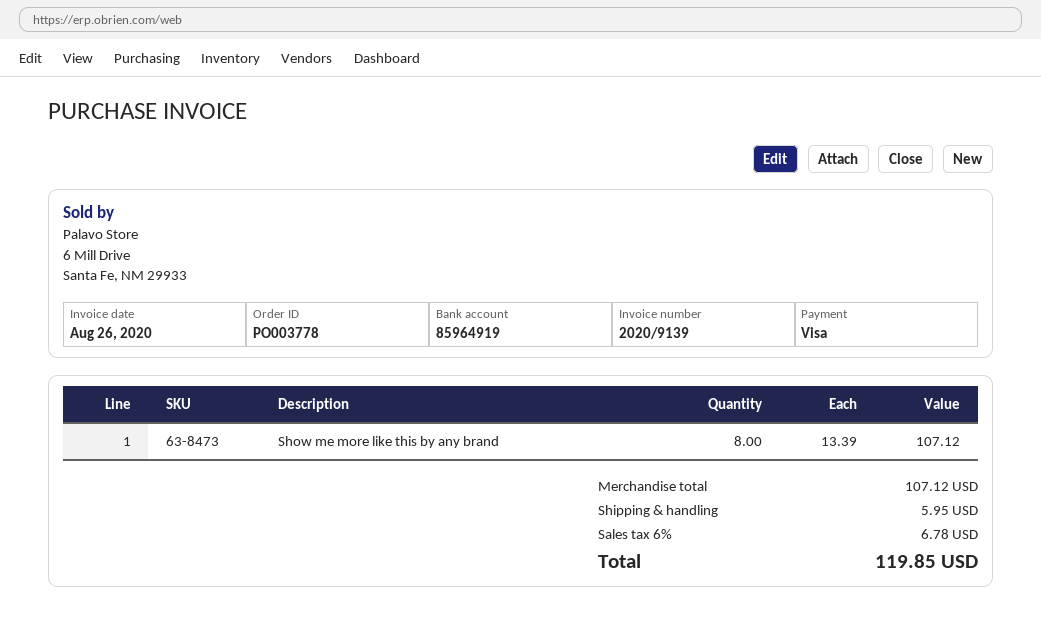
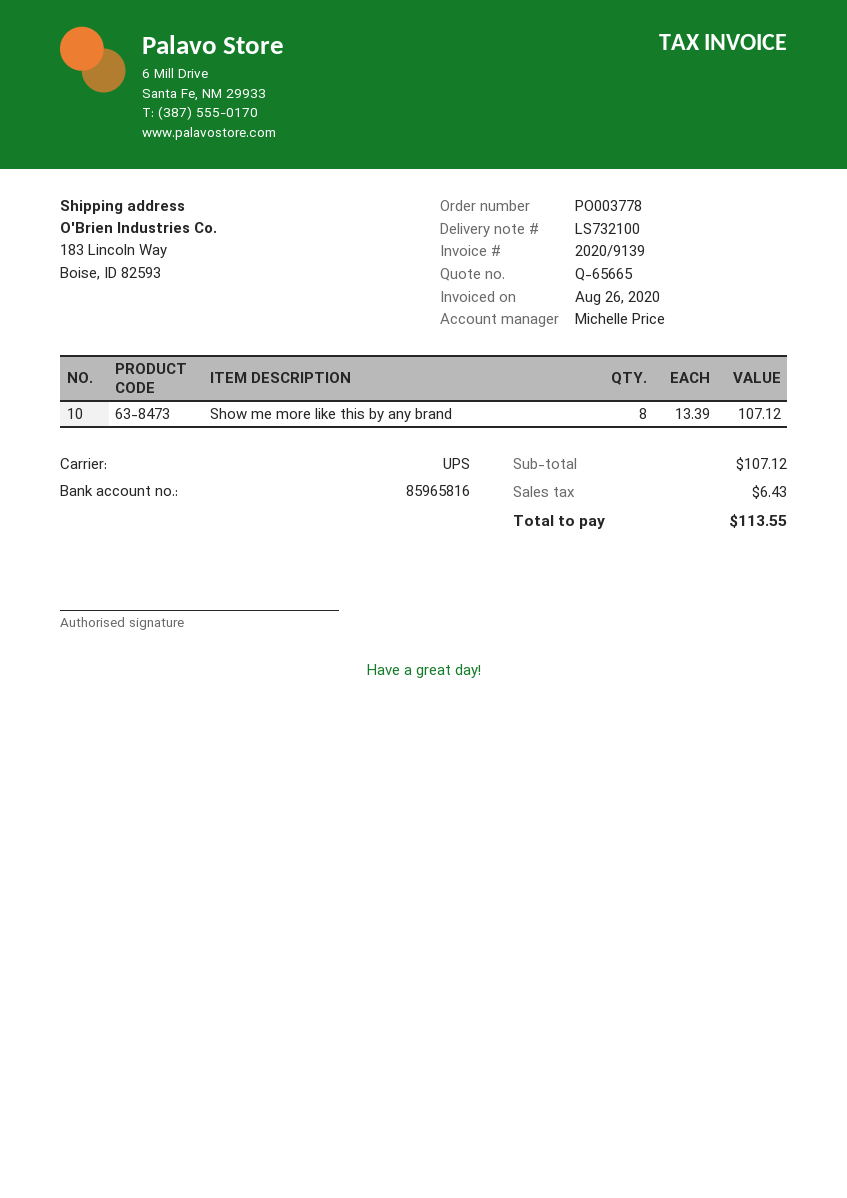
bank account: 85964919 -> 85965816
shipping: 5.95 -> none
tax: 6.78 -> 6.43
total: 119.85 -> 113.55

